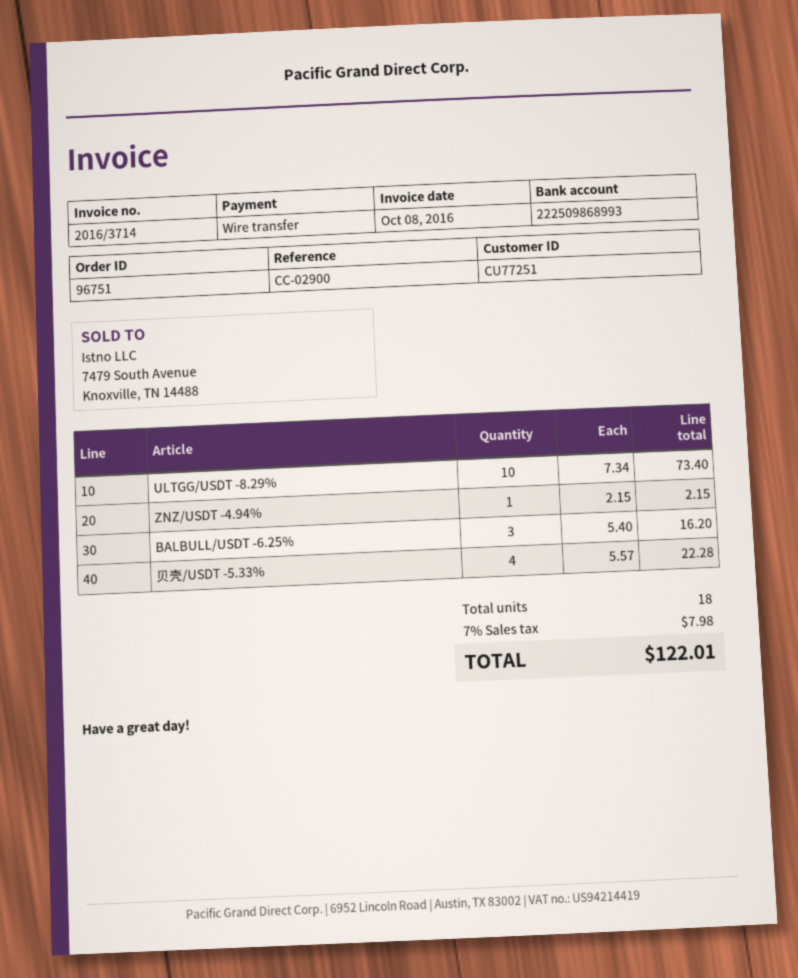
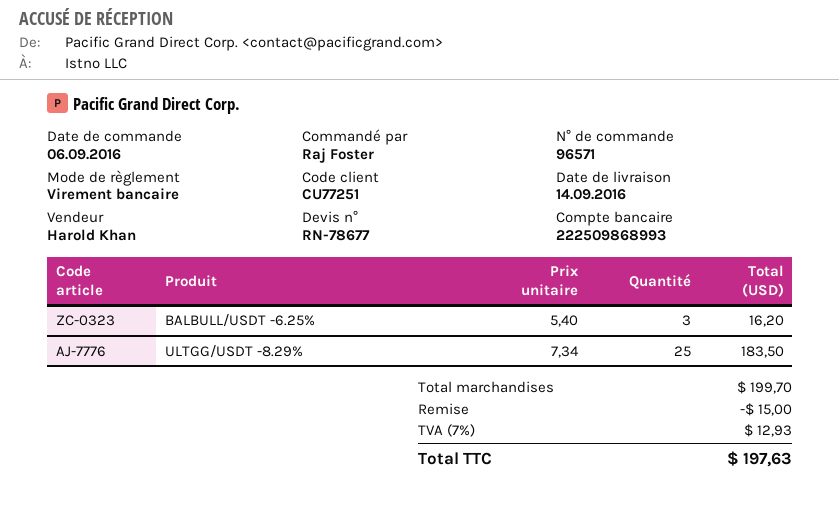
order number: 96751 -> 96571
ULTGG/USDT -8.29%: 10 x 7.34 = 73.40 -> 25 x 7.34 = 183.50
ZNZ/USDT -4.94%: 1 x 2.15 = 2.15 -> none
贝壳/USDT -5.33%: 4 x 5.57 = 22.28 -> none
discount: none -> 15.00
tax: 7% = 7.98 -> 7% = 12.93
total: 122.01 -> 197.63

